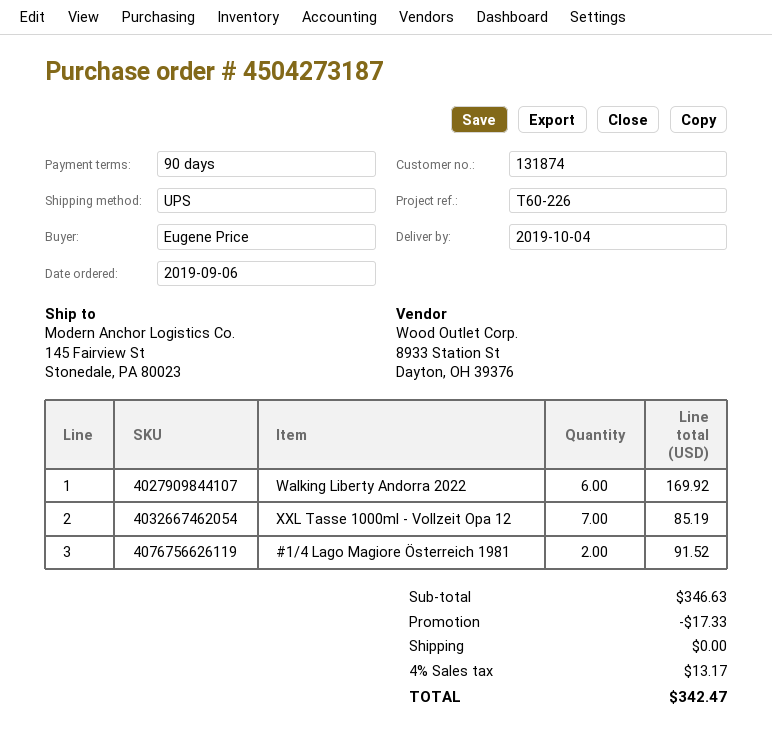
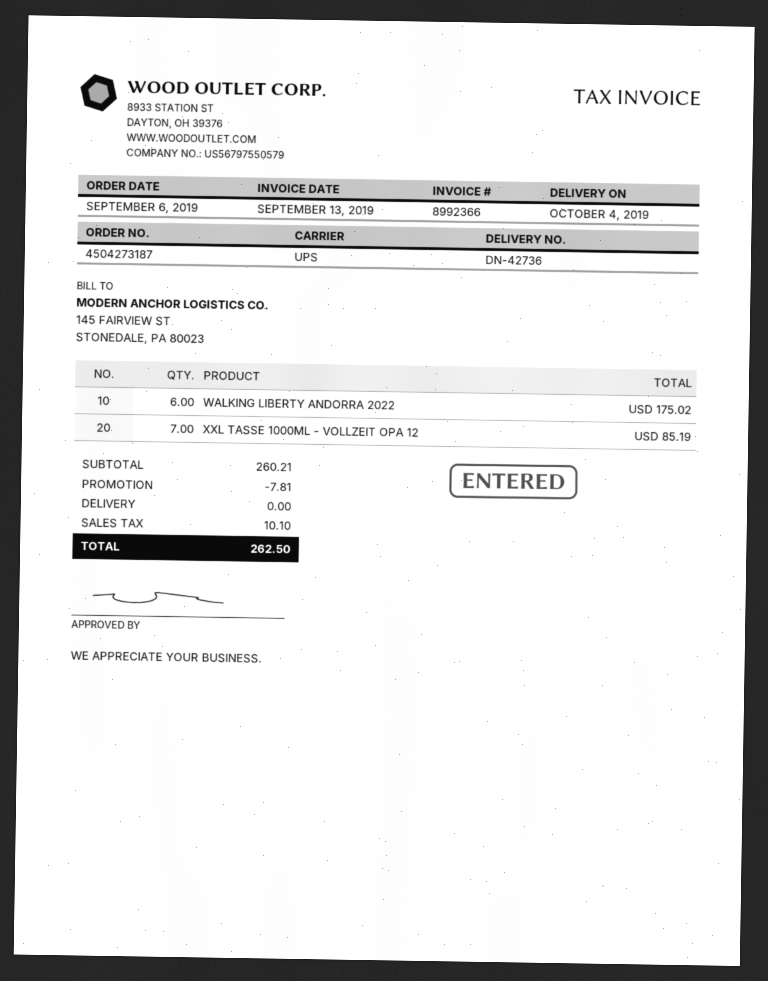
Walking Liberty Andorra 2022: 6 for 169.92 -> 6 for 175.02
#1/4 Lago Magiore Österreich 1981: 2 for 91.52 -> none
subtotal: 346.63 -> 260.21
discount: 17.33 -> 7.81
tax: 13.17 -> 10.10
total: 342.47 -> 262.50

